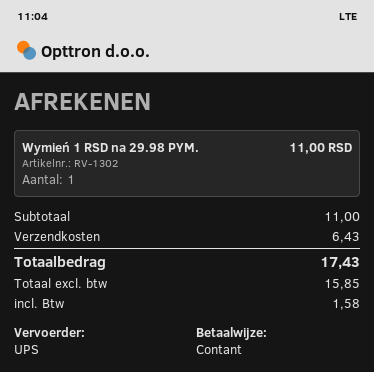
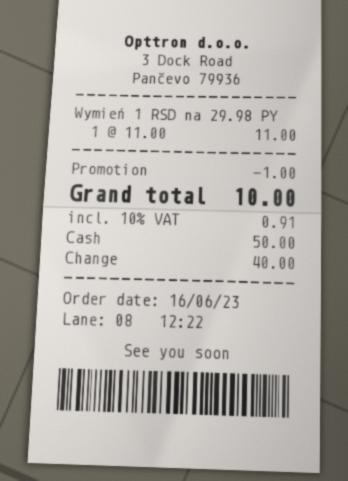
discount: none -> 1.00
shipping: 6.43 -> none
tax: 1.58 -> 0.91
total: 17.43 -> 10.00

